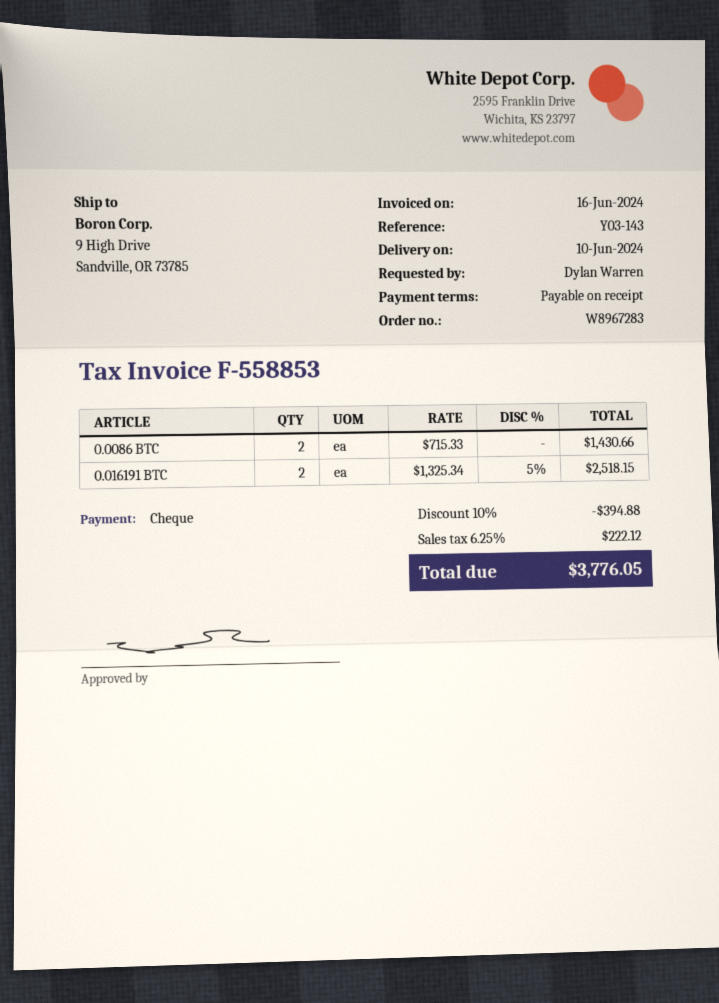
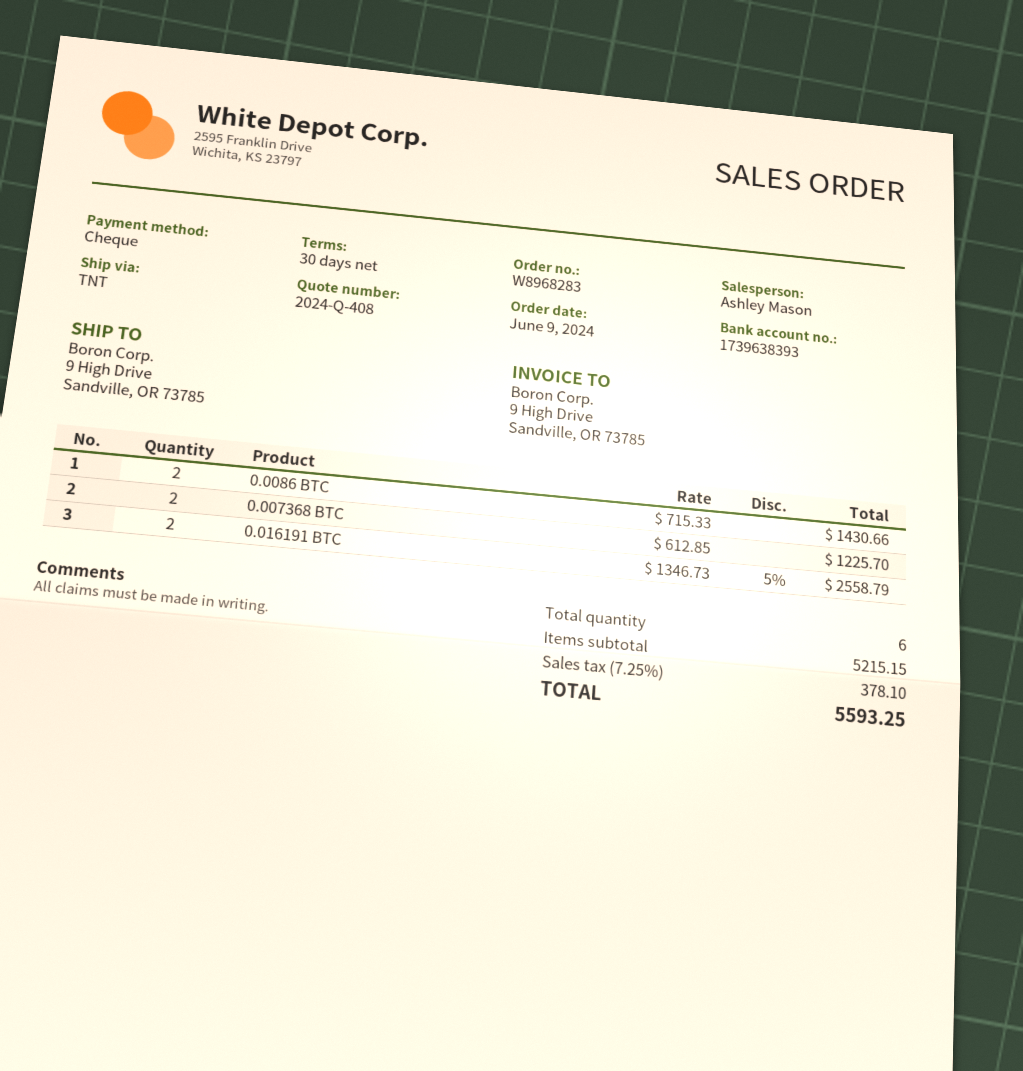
order number: W8967283 -> W8968283
payment terms: on receipt -> 30 days
0.016191 BTC: 2 x 1325.34 - 5% = 2518.15 -> 2 x 1346.73 - 5% = 2558.79
0.007368 BTC: none -> 2 x 612.85 = 1225.70
discount: 10% = 394.88 -> none
tax: 6.25% = 222.12 -> 7.25% = 378.10
total: 3776.05 -> 5593.25

